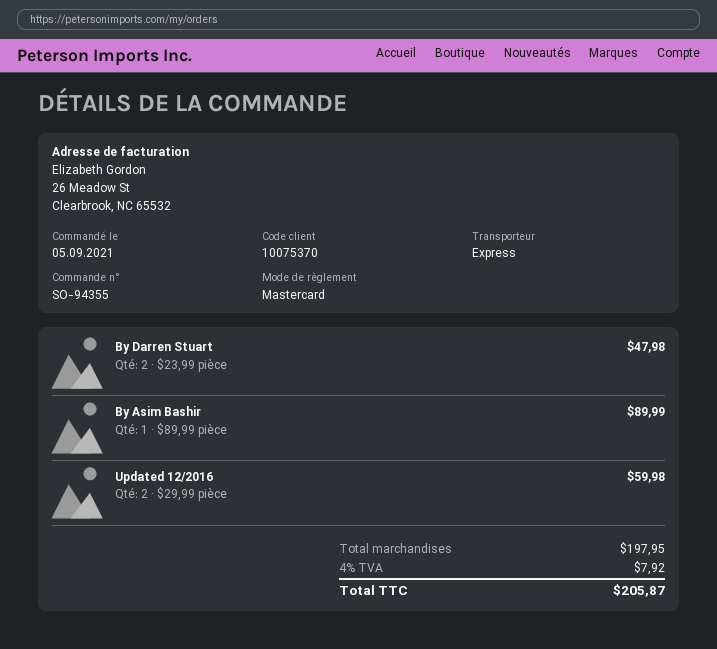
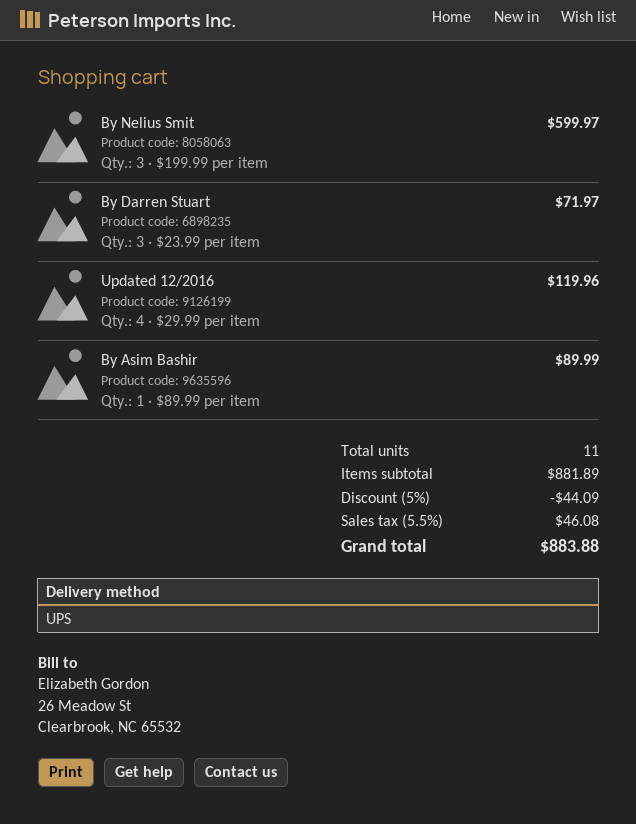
shipping method: express -> UPS
By Darren Stuart: 2 x 23.99 = 47.98 -> 3 x 23.99 = 71.97
Updated 12/2016: 2 x 29.99 = 59.98 -> 4 x 29.99 = 119.96
By Nelius Smit: none -> 3 x 199.99 = 599.97
subtotal: 197.95 -> 881.89
discount: none -> 5% = 44.09
tax: 4% = 7.92 -> 5.5% = 46.08
total: 205.87 -> 883.88

